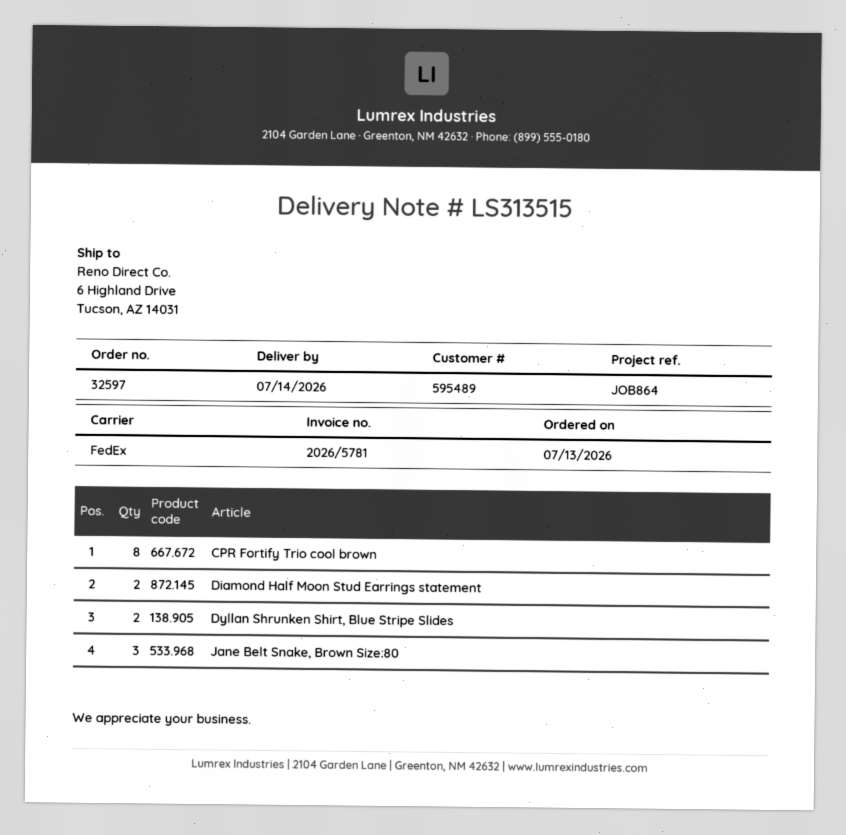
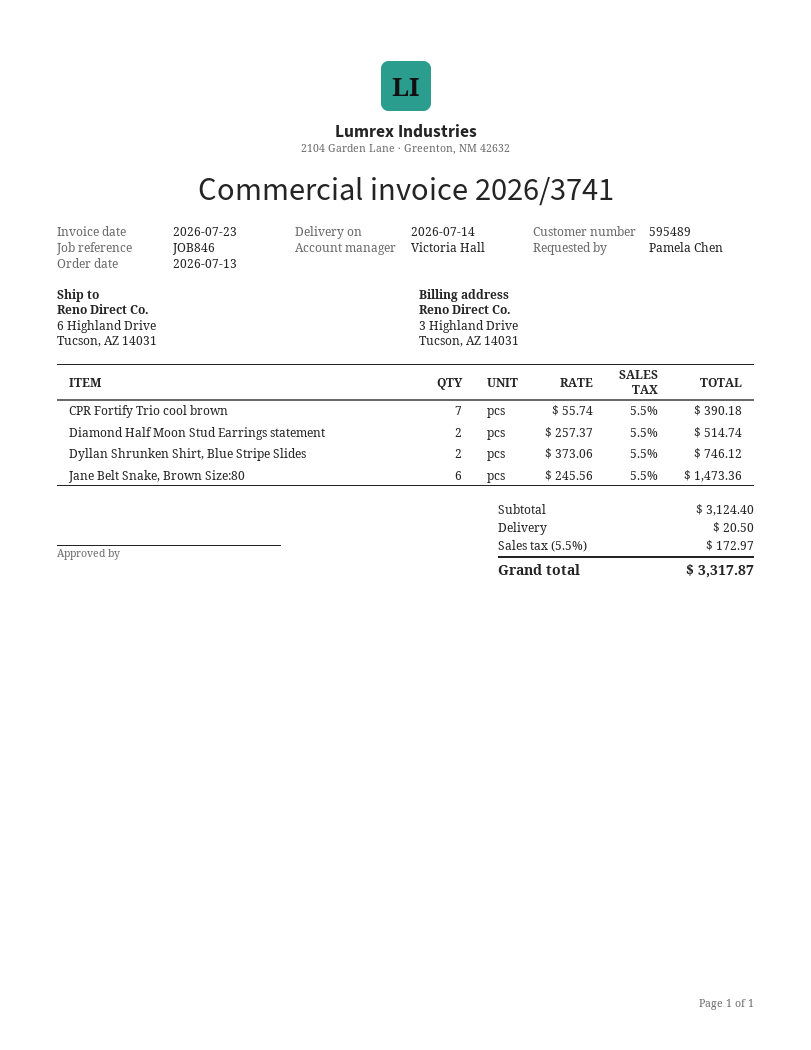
invoice number: 2026/5781 -> 2026/3741
reference: JOB864 -> JOB846
CPR Fortify Trio cool brown: 8 -> 7
Jane Belt Snake, Brown Size:80: 3 -> 6

